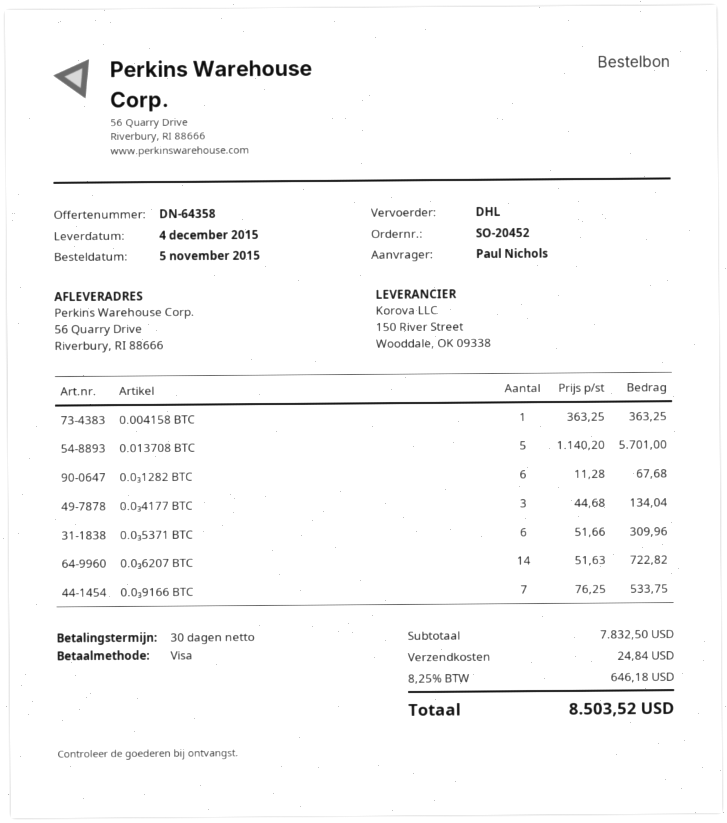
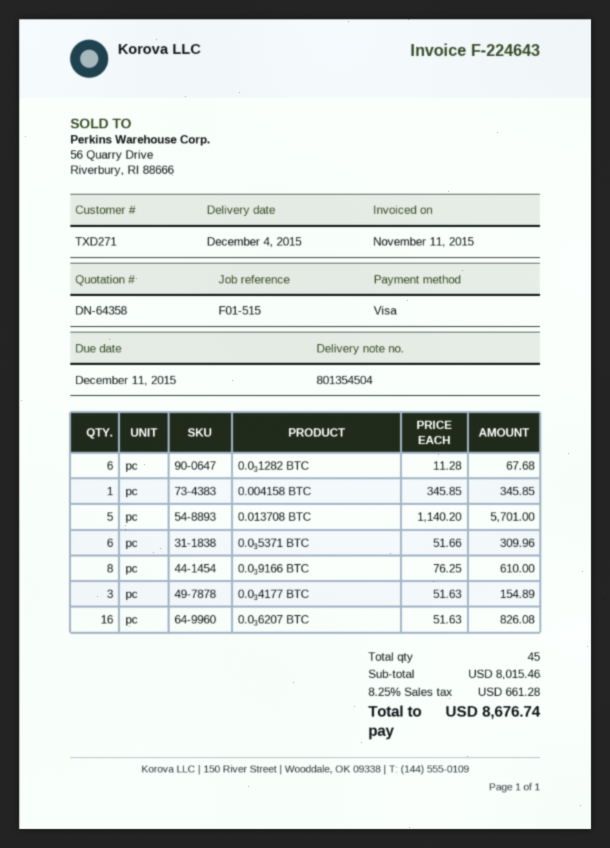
0.004158 BTC: 1 x 363.25 = 363.25 -> 1 x 345.85 = 345.85
0.0₃4177 BTC: 3 x 44.68 = 134.04 -> 3 x 51.63 = 154.89
0.0₃6207 BTC: 14 x 51.63 = 722.82 -> 16 x 51.63 = 826.08
0.0₃9166 BTC: 7 x 76.25 = 533.75 -> 8 x 76.25 = 610.00
subtotal: 7832.50 -> 8015.46
shipping: 24.84 -> none
tax: 8.25% = 646.18 -> 8.25% = 661.28
total: 8503.52 -> 8676.74

